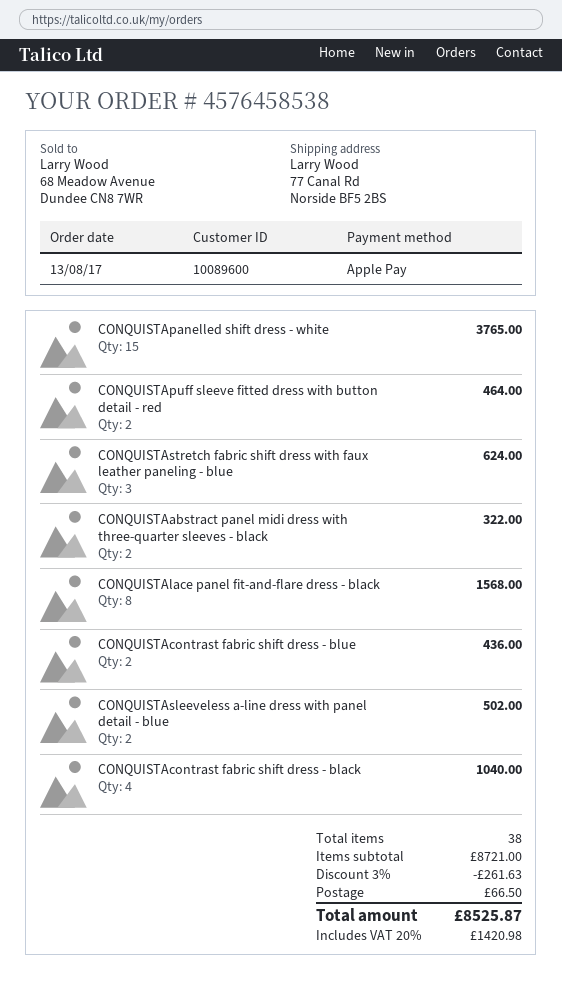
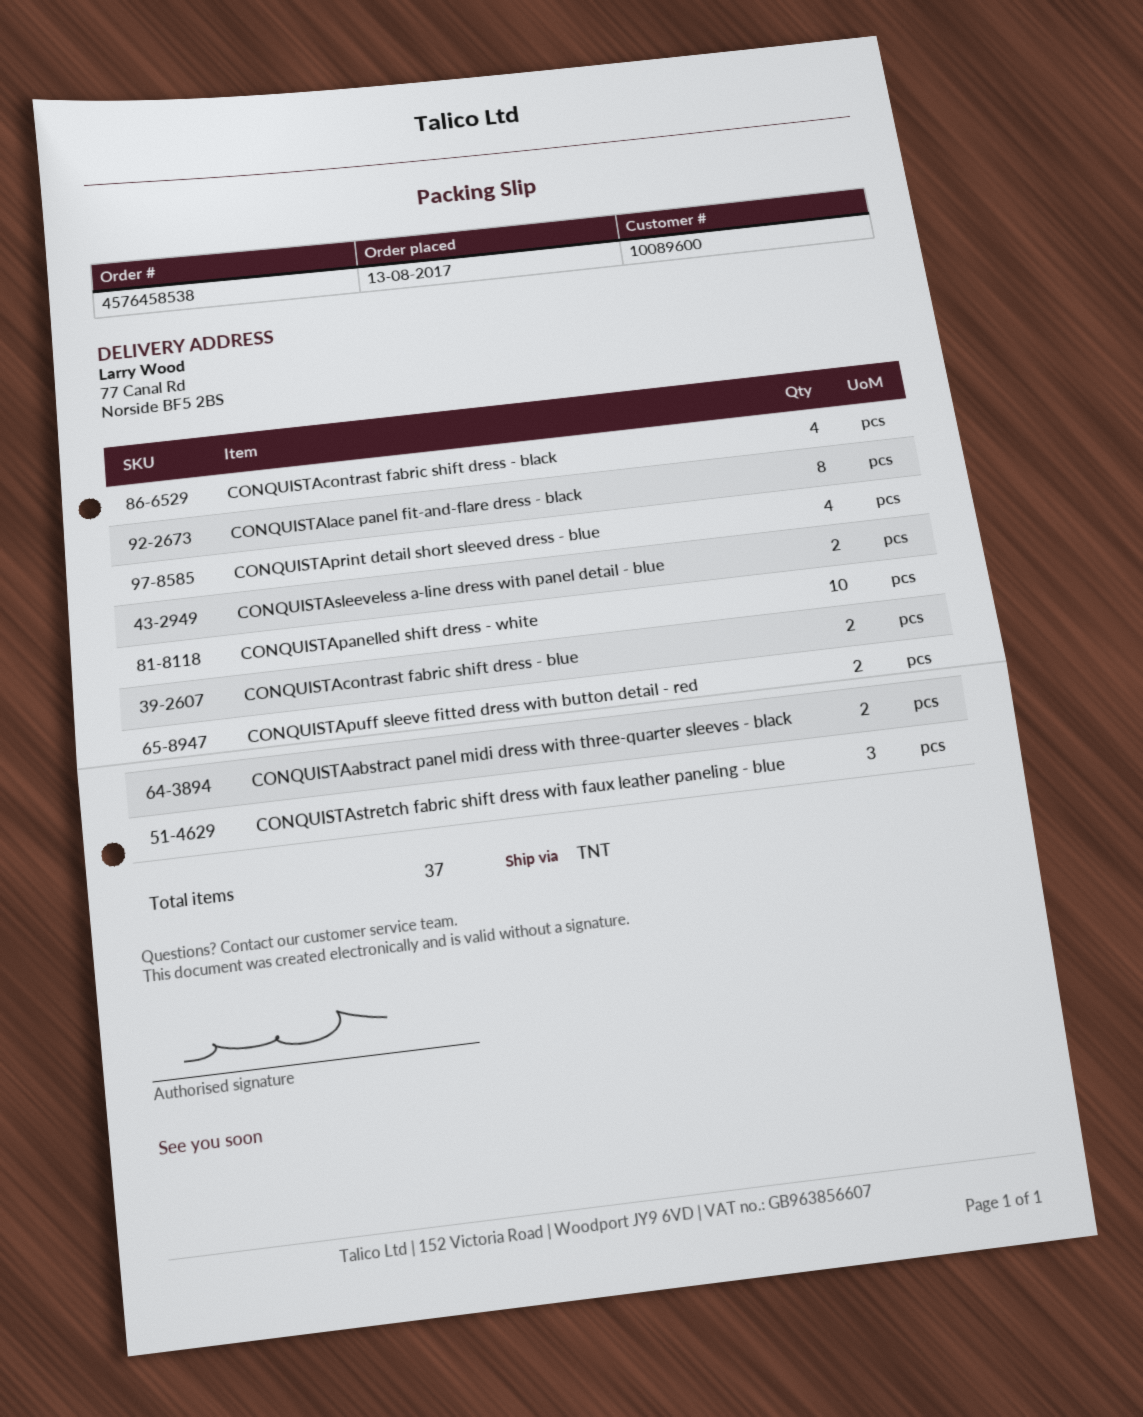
CONQUISTApanelled shift dress - white: 15 -> 10
CONQUISTAprint detail short sleeved dress - blue: none -> 4
total quantity: 38 -> 37

